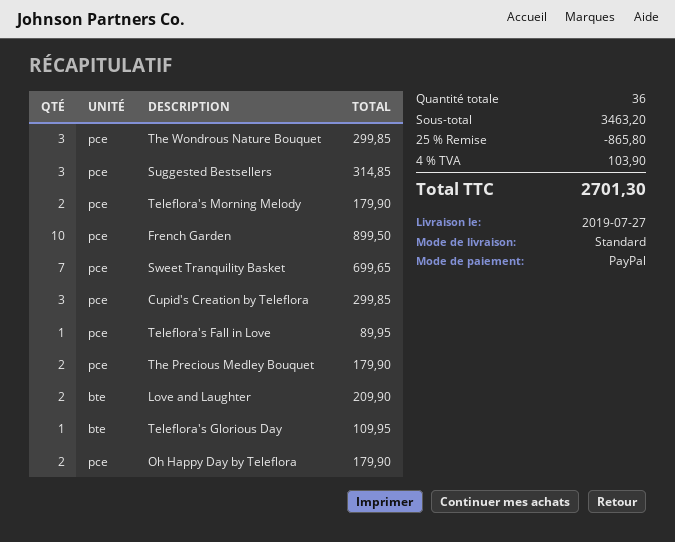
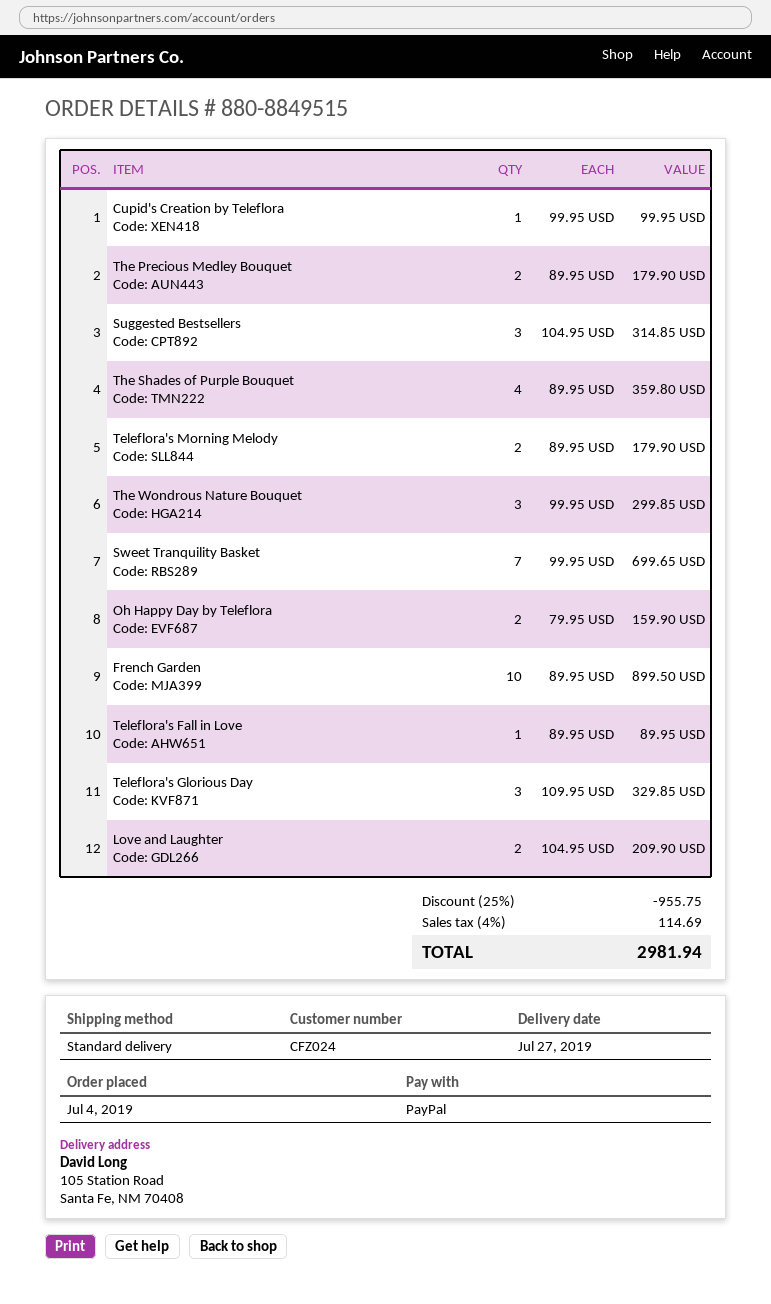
Cupid's Creation by Teleflora: 3 for 299.85 -> 1 for 99.95
Teleflora's Glorious Day: 1 for 109.95 -> 3 for 329.85
Oh Happy Day by Teleflora: 2 for 179.90 -> 2 for 159.90
The Shades of Purple Bouquet: none -> 4 for 359.80
discount: 25% = 865.80 -> 25% = 955.75
tax: 4% = 103.90 -> 4% = 114.69
total: 2701.30 -> 2981.94

